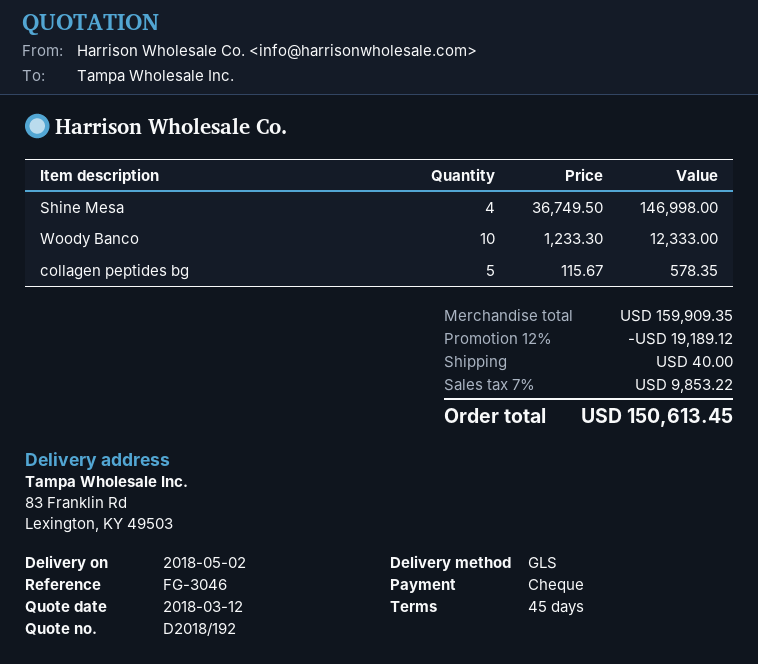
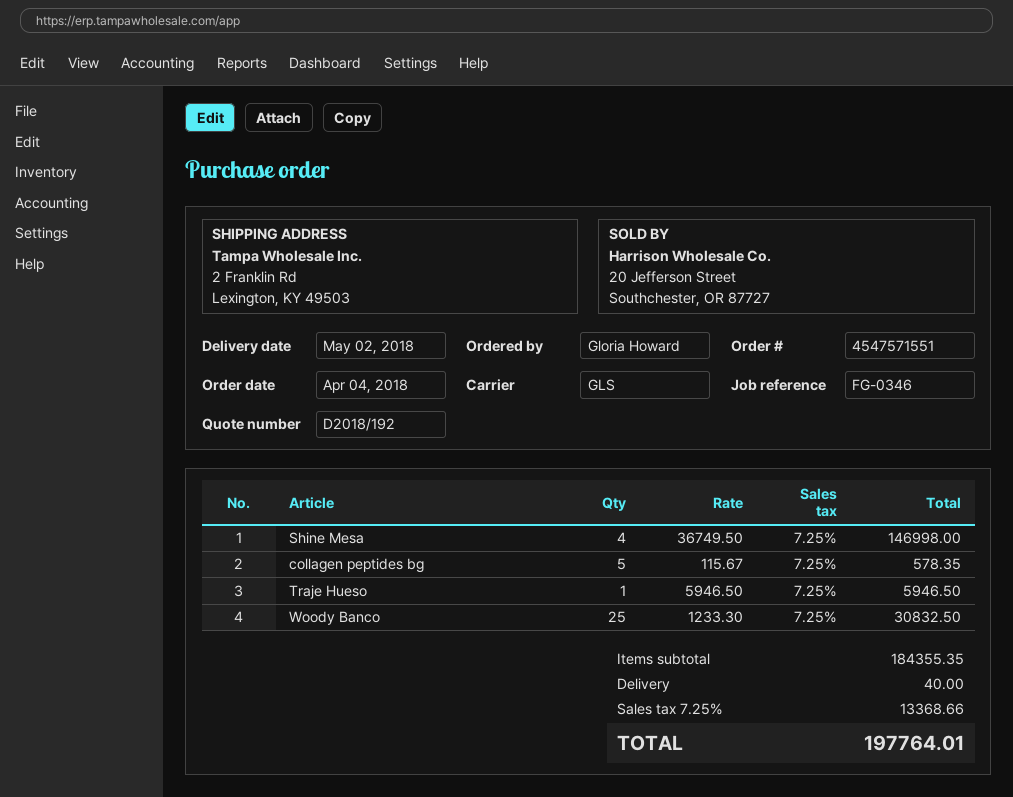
reference: FG-3046 -> FG-0346
ship to: 83 Franklin Rd, Lexington, KY 49503 -> 2 Franklin Rd, Lexington, KY 49503
Woody Banco: 10 x 1233.30 = 12333.00 -> 25 x 1233.30 = 30832.50
Traje Hueso: none -> 1 x 5946.50 = 5946.50
subtotal: 159909.35 -> 184355.35
discount: 12% = 19189.12 -> none
tax: 7% = 9853.22 -> 7.25% = 13368.66
total: 150613.45 -> 197764.01

